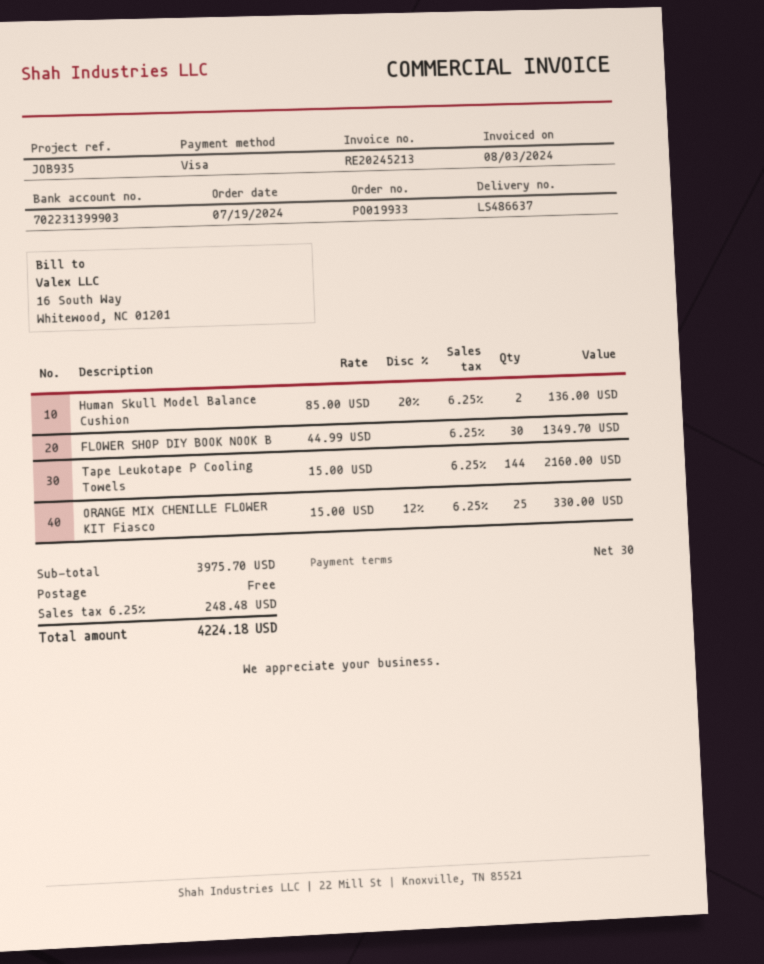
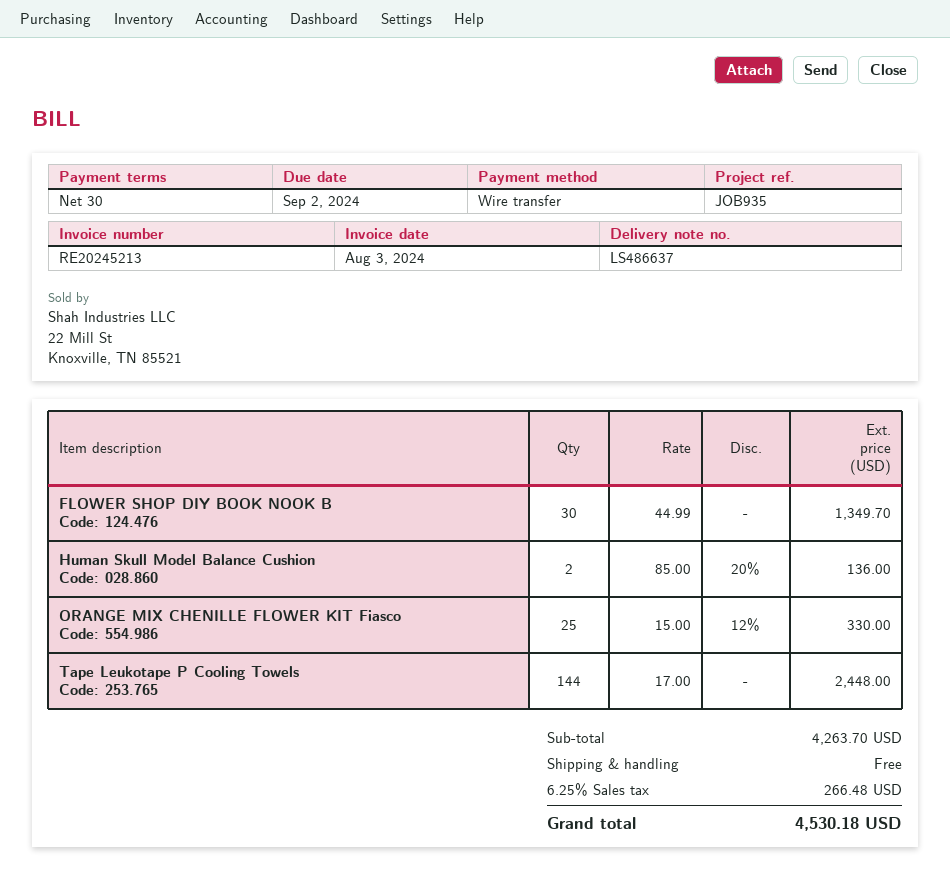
payment method: Visa -> bank transfer
Tape Leukotape P Cooling Towels: 144 x 15.00 = 2160.00 -> 144 x 17.00 = 2448.00
subtotal: 3975.70 -> 4263.70
tax: 6.25% = 248.48 -> 6.25% = 266.48
total: 4224.18 -> 4530.18

